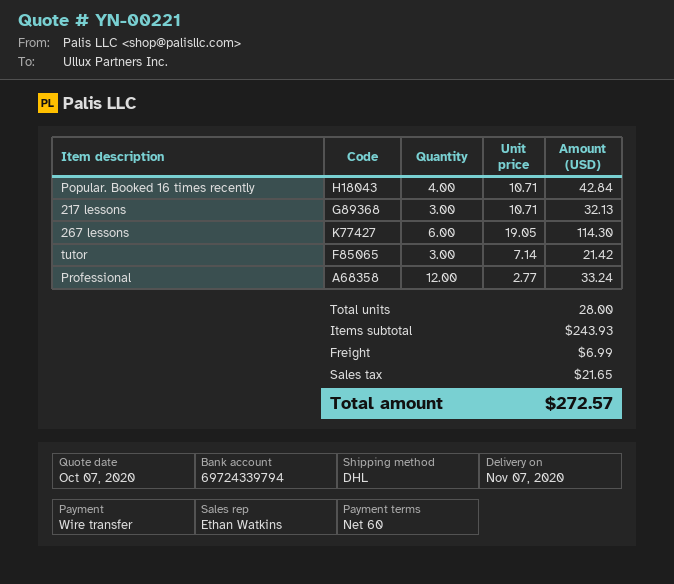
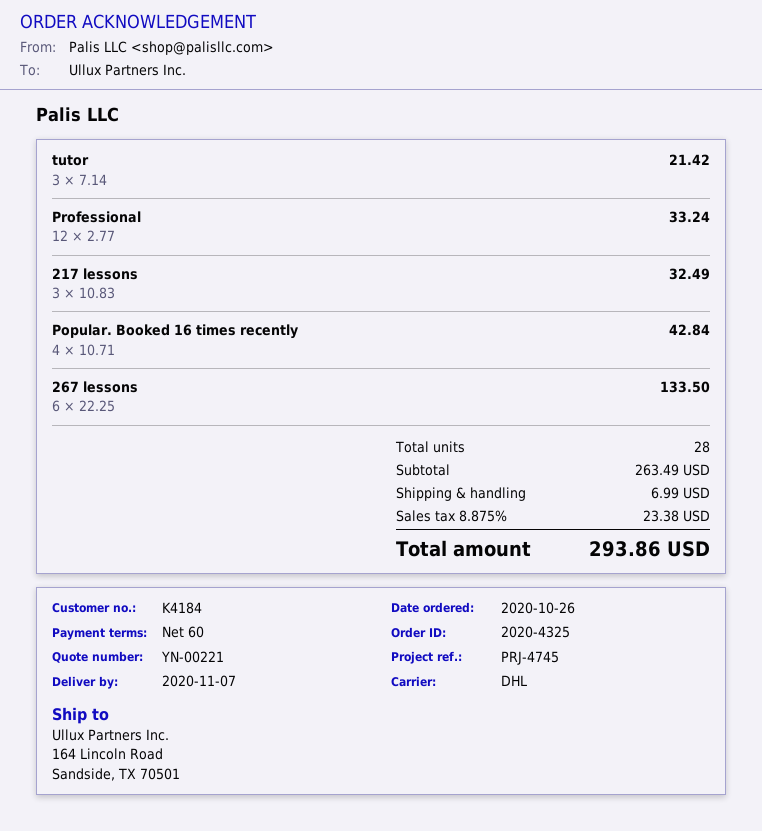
217 lessons: 3 x 10.71 = 32.13 -> 3 x 10.83 = 32.49
267 lessons: 6 x 19.05 = 114.30 -> 6 x 22.25 = 133.50
subtotal: 243.93 -> 263.49
tax: 21.65 -> 23.38
total: 272.57 -> 293.86

